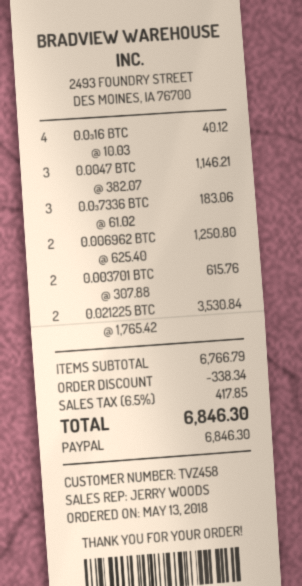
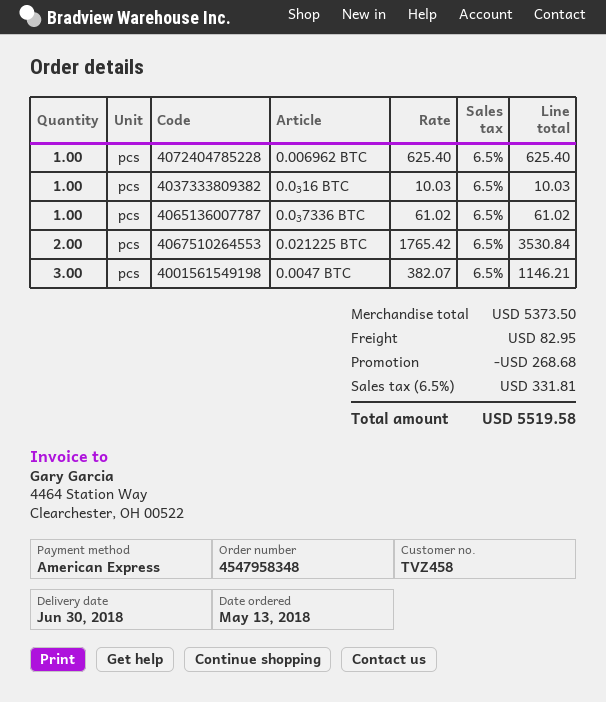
payment method: PayPal -> American Express
0.0₃16 BTC: 4 x 10.03 = 40.12 -> 1 x 10.03 = 10.03
0.0₃7336 BTC: 3 x 61.02 = 183.06 -> 1 x 61.02 = 61.02
0.006962 BTC: 2 x 625.40 = 1250.80 -> 1 x 625.40 = 625.40
0.003701 BTC: 2 x 307.88 = 615.76 -> none
subtotal: 6766.79 -> 5373.50
discount: 338.34 -> 268.68
shipping: none -> 82.95
tax: 6.5% = 417.85 -> 6.5% = 331.81
total: 6846.30 -> 5519.58

